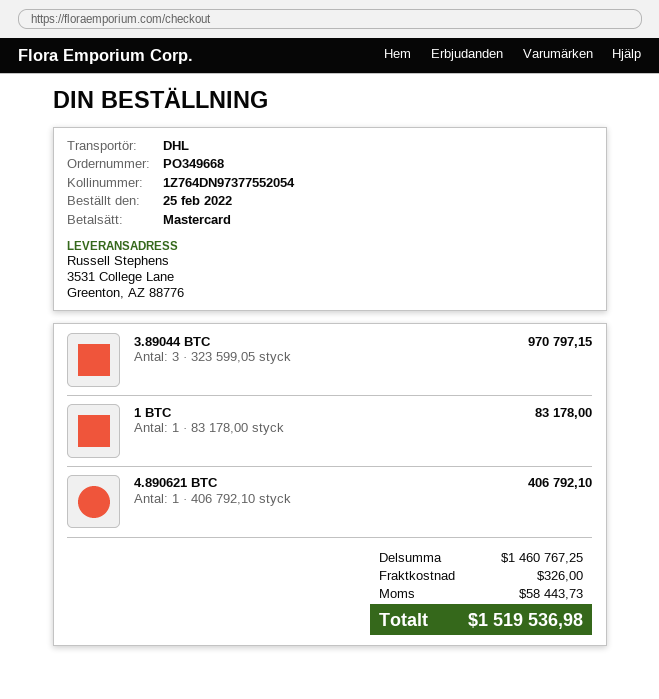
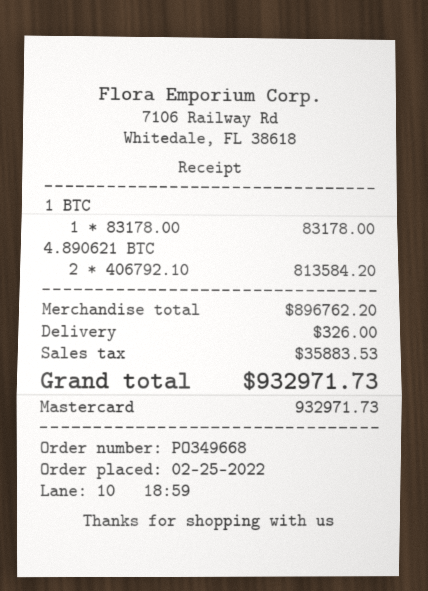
3.89044 BTC: 3 x 323599.05 = 970797.15 -> none
4.890621 BTC: 1 x 406792.10 = 406792.10 -> 2 x 406792.10 = 813584.20
subtotal: 1460767.25 -> 896762.20
tax: 58443.73 -> 35883.53
total: 1519536.98 -> 932971.73

